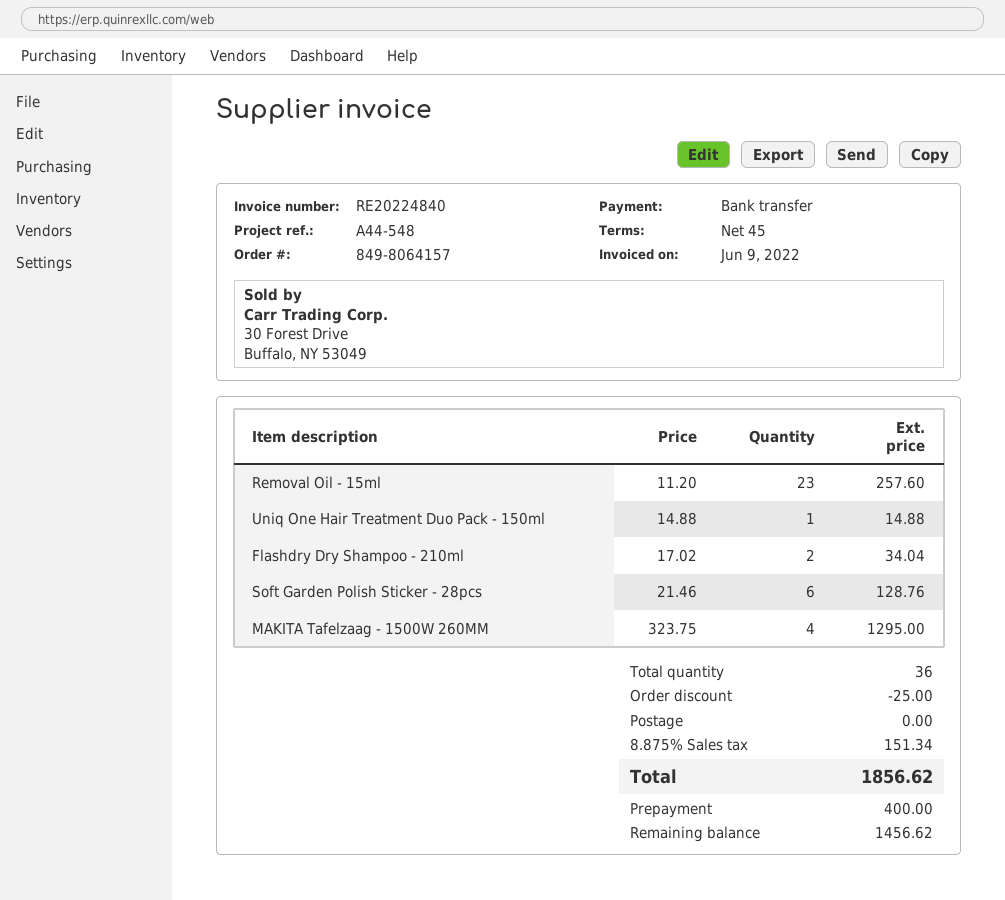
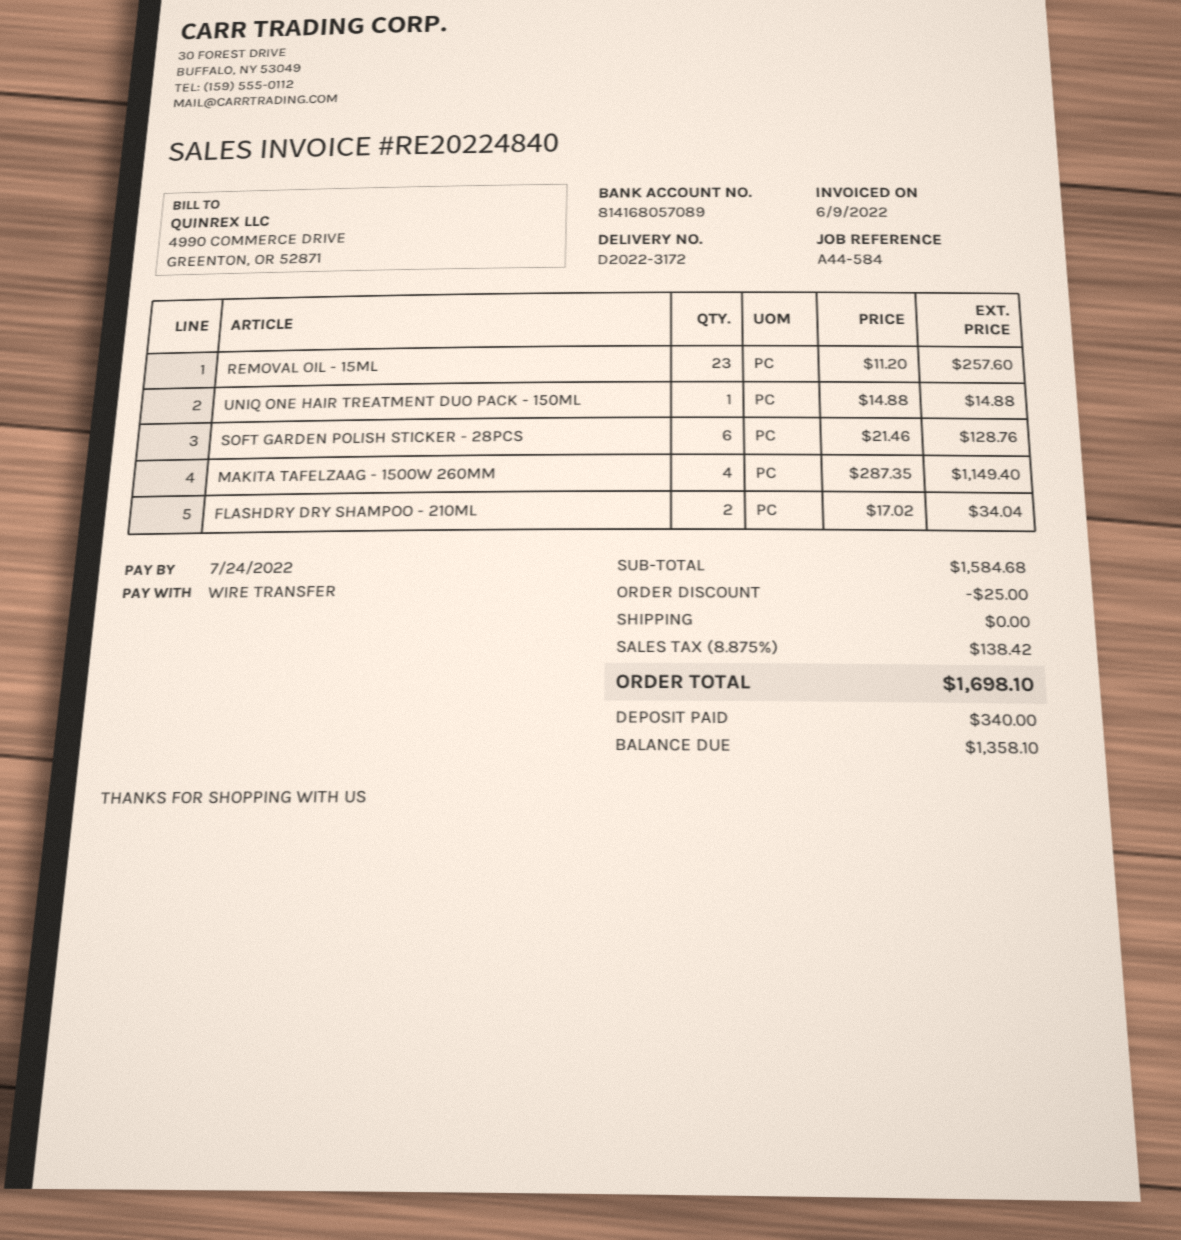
reference: A44-548 -> A44-584
MAKITA Tafelzaag - 1500W 260MM: 4 x 323.75 = 1295.00 -> 4 x 287.35 = 1149.40
tax: 8.875% = 151.34 -> 8.875% = 138.42
total: 1856.62 -> 1698.10
deposit: 400.00 -> 340.00
balance: 1456.62 -> 1358.10

